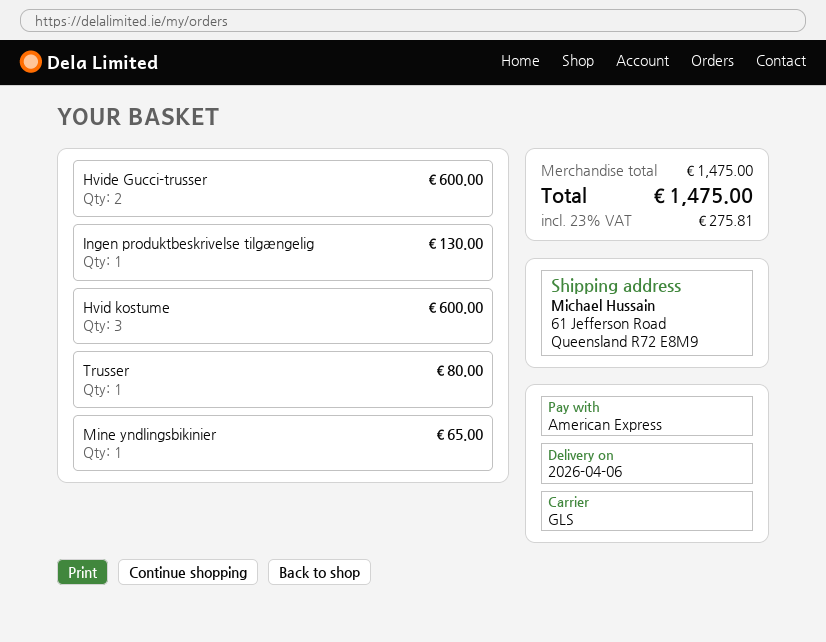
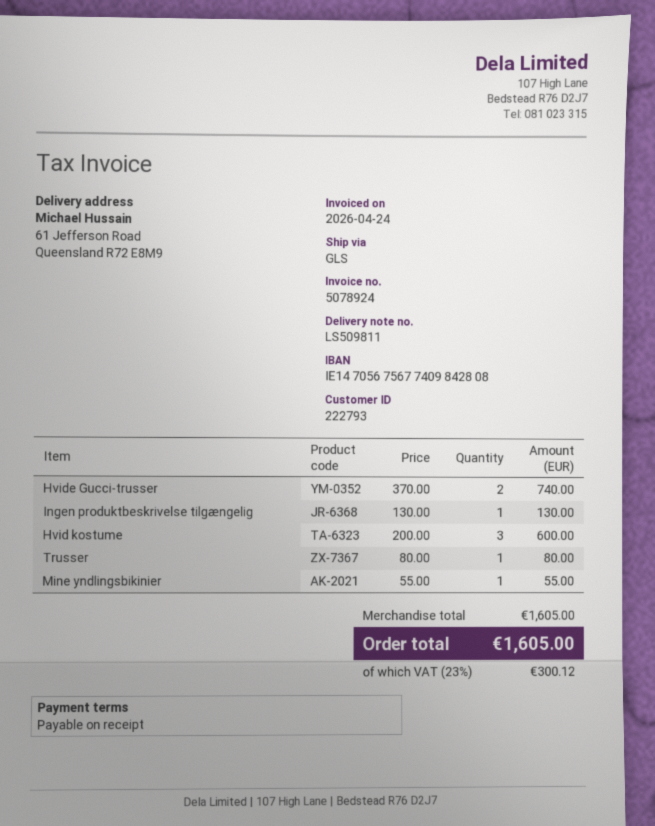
Hvide Gucci-trusser: 2 for 600.00 -> 2 for 740.00
Mine yndlingsbikinier: 1 for 65.00 -> 1 for 55.00
subtotal: 1475.00 -> 1605.00
tax: 23% = 275.81 -> 23% = 300.12
total: 1475.00 -> 1605.00

